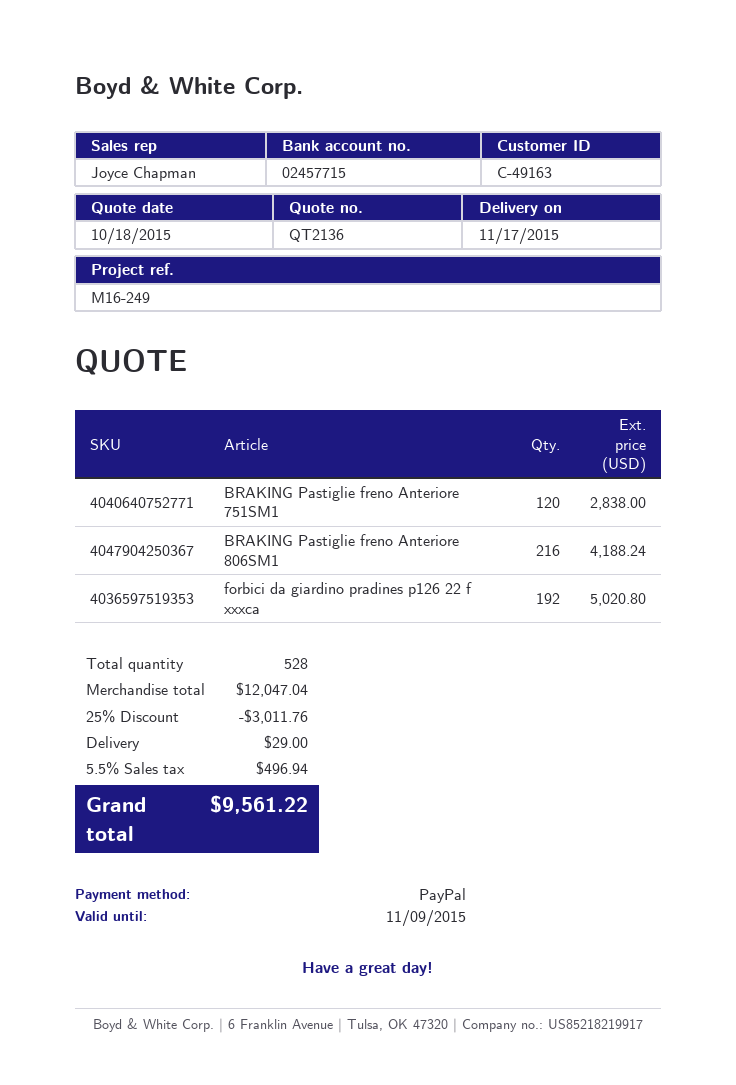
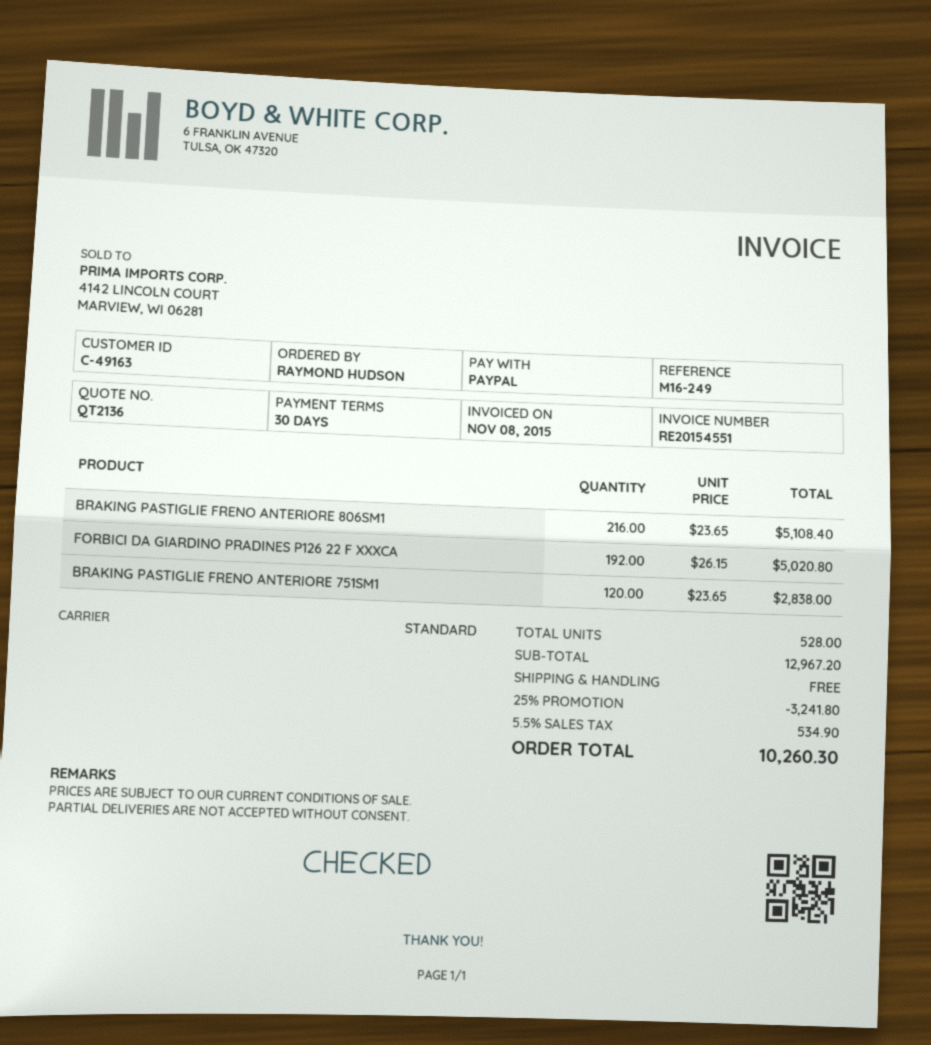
BRAKING Pastiglie freno Anteriore 806SM1: 216 for 4188.24 -> 216 for 5108.40
subtotal: 12047.04 -> 12967.20
discount: 25% = 3011.76 -> 25% = 3241.80
shipping: 29.00 -> 0.00
tax: 5.5% = 496.94 -> 5.5% = 534.90
total: 9561.22 -> 10260.30

